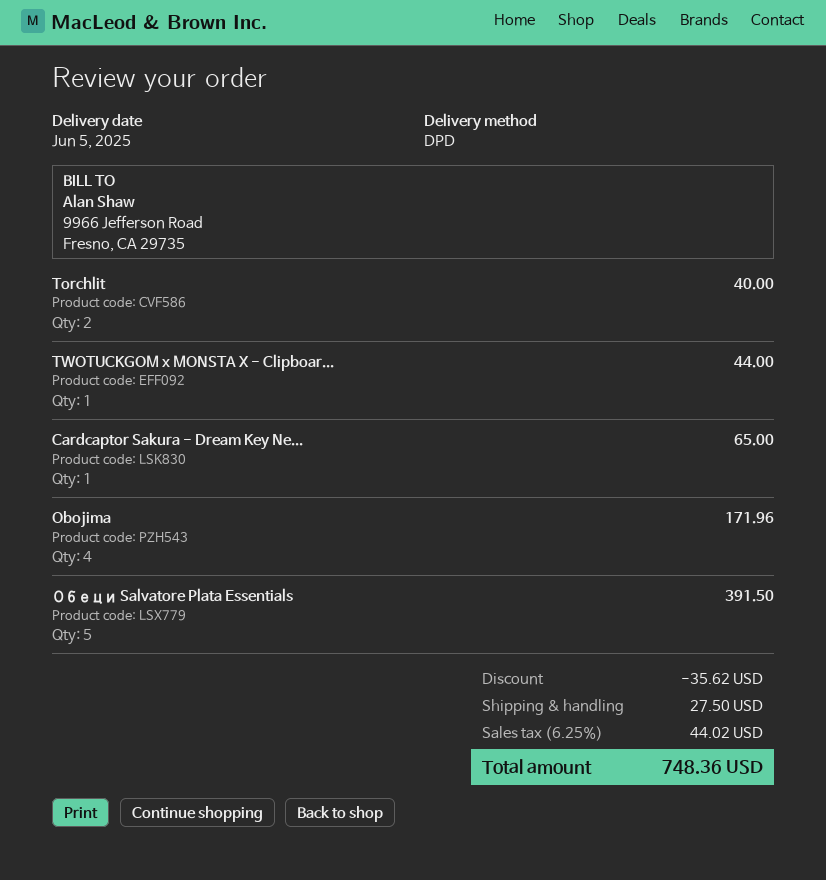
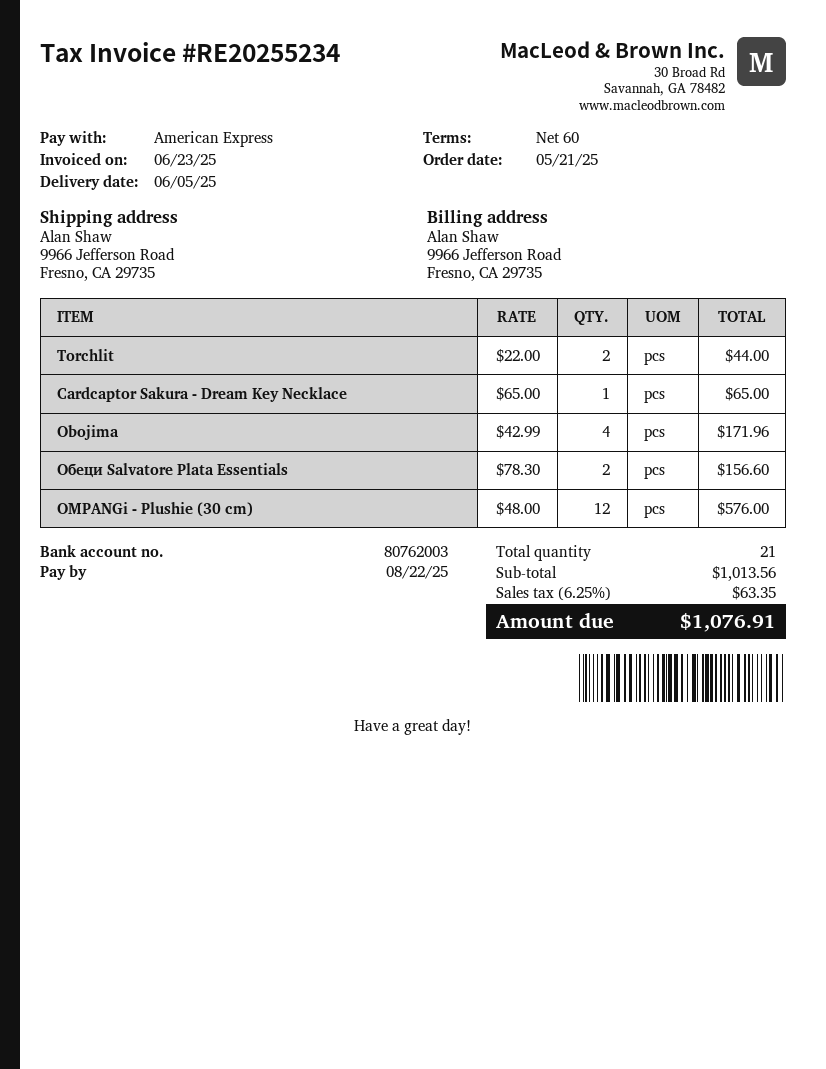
Torchlit: 2 for 40.00 -> 2 for 44.00
TWOTUCKGOM x MONSTA X - Clipboar...: 1 for 44.00 -> none
Обеци Salvatore Plata Essentials: 5 for 391.50 -> 2 for 156.60
OMPANGi - Plushie (30 cm): none -> 12 for 576.00
discount: 35.62 -> none
shipping: 27.50 -> none
tax: 6.25% = 44.02 -> 6.25% = 63.35
total: 748.36 -> 1076.91

